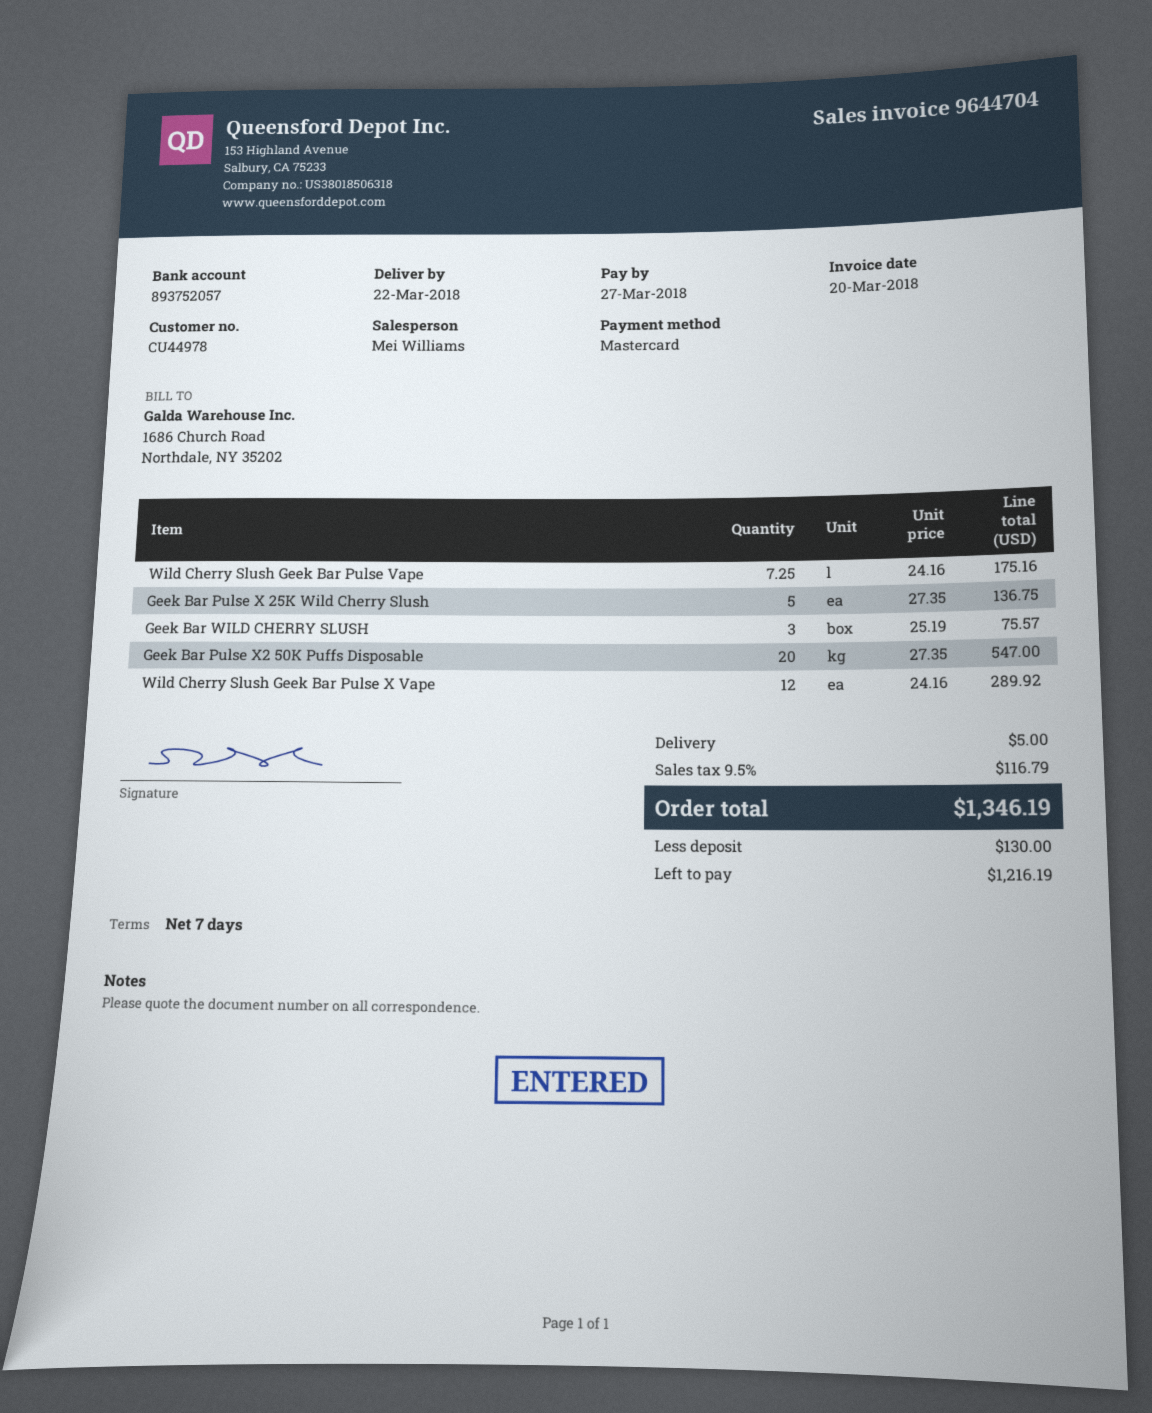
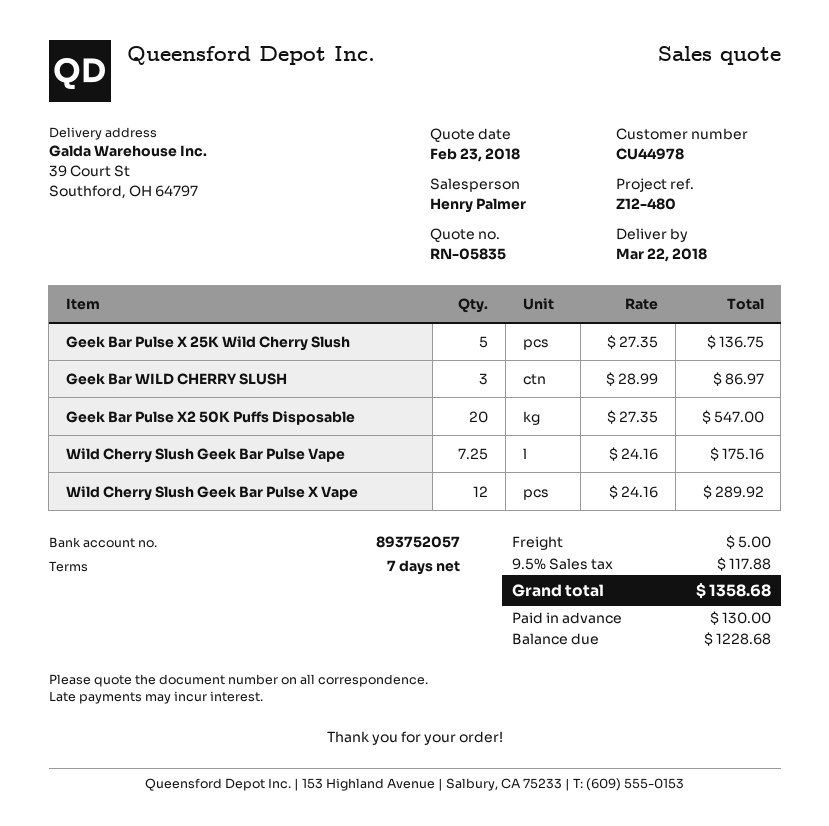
sales rep: Mei Williams -> Henry Palmer
Geek Bar WILD CHERRY SLUSH: 3 x 25.19 = 75.57 -> 3 x 28.99 = 86.97
tax: 9.5% = 116.79 -> 9.5% = 117.88
total: 1346.19 -> 1358.68
balance: 1216.19 -> 1228.68

